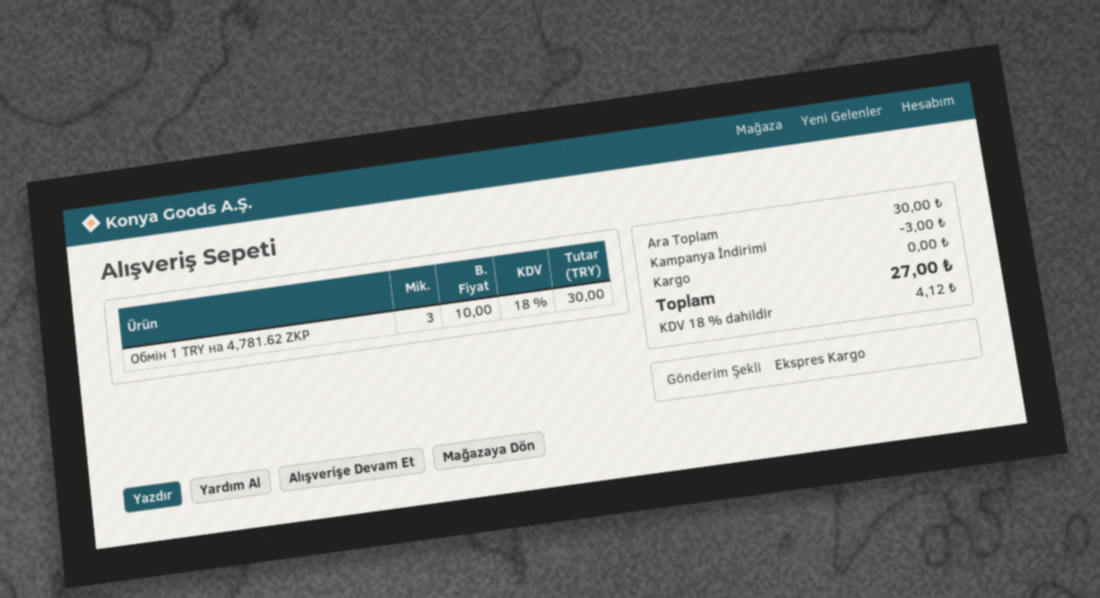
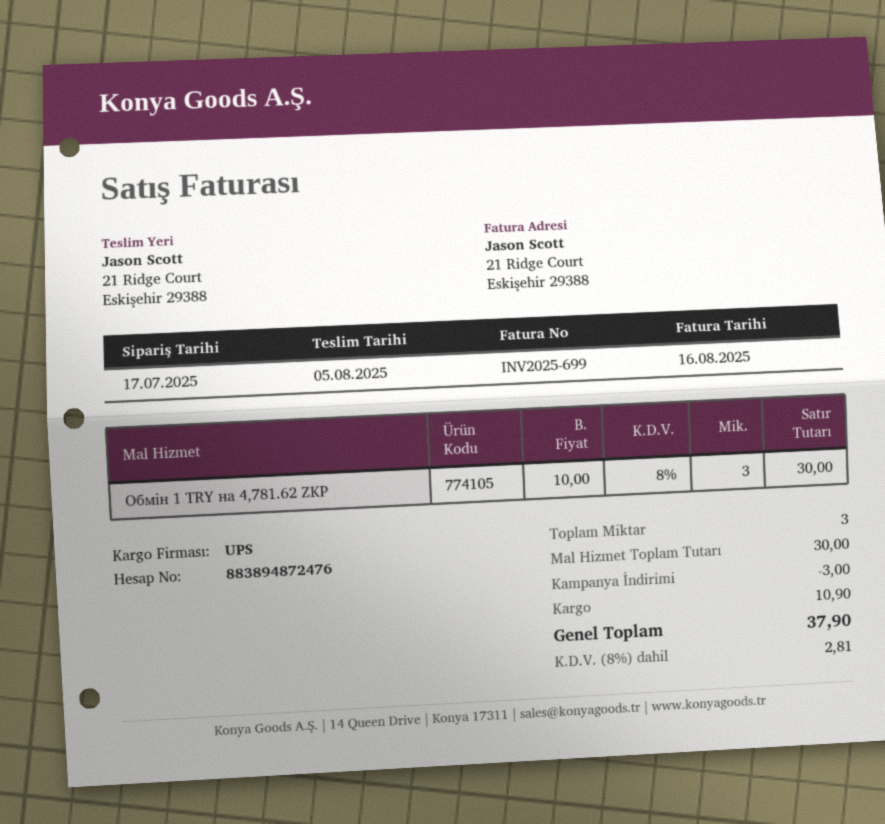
shipping method: express -> UPS
shipping: 0.00 -> 10.90
tax: 18% = 4.12 -> 8% = 2.81
total: 27.00 -> 37.90

